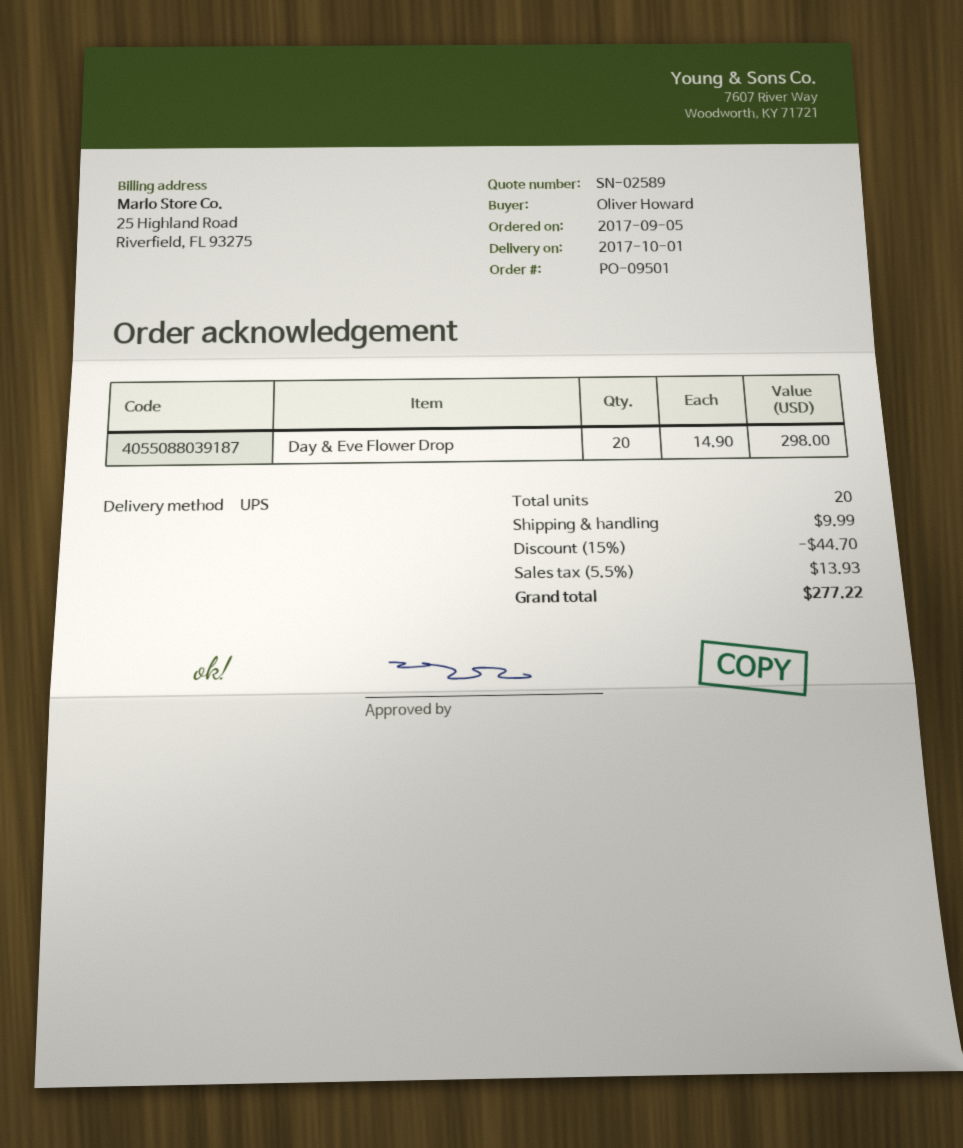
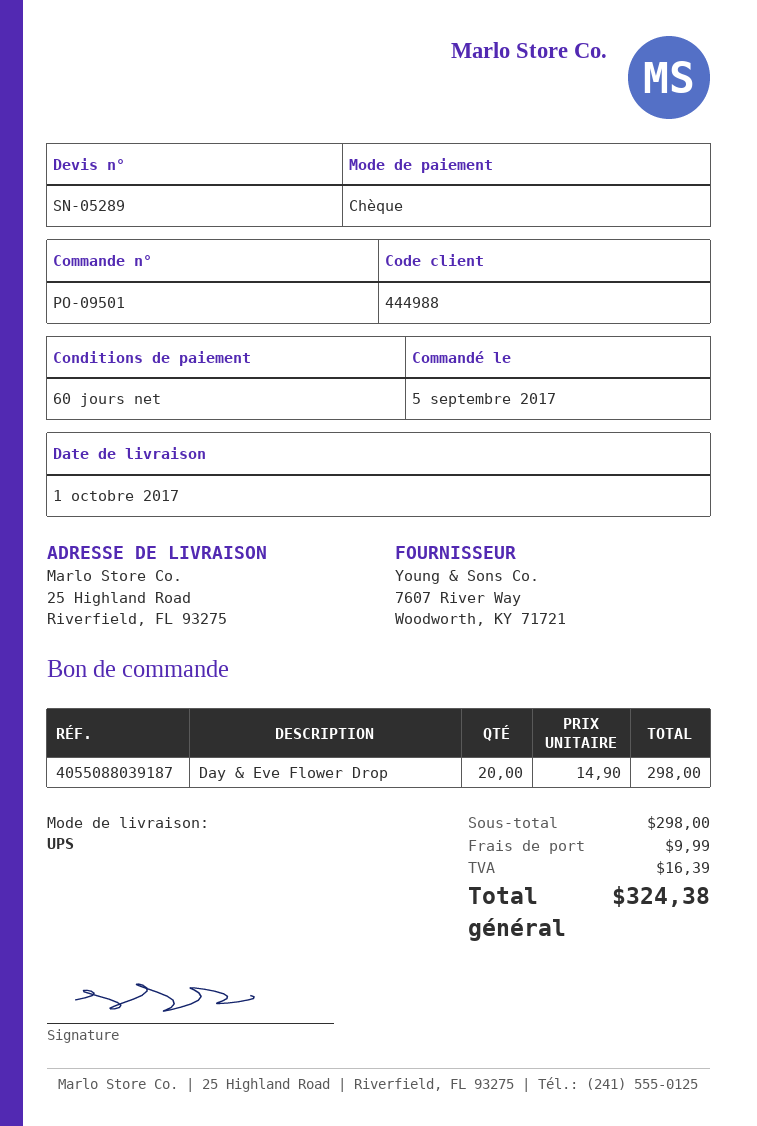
quote number: SN-02589 -> SN-05289
discount: 15% = 44.70 -> none
tax: 13.93 -> 16.39
total: 277.22 -> 324.38

